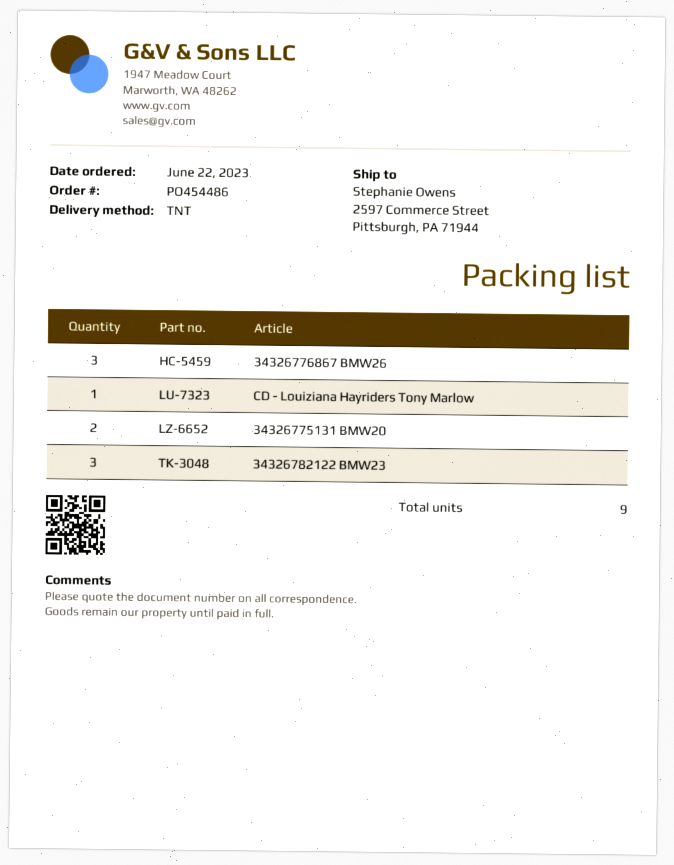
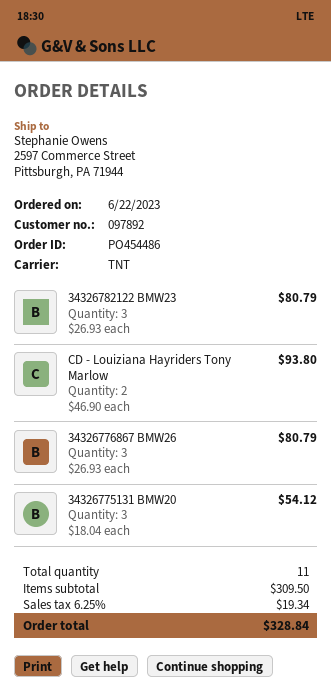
CD - Louiziana Hayriders Tony Marlow: 1 -> 2
34326775131 BMW20: 2 -> 3
total quantity: 9 -> 11

